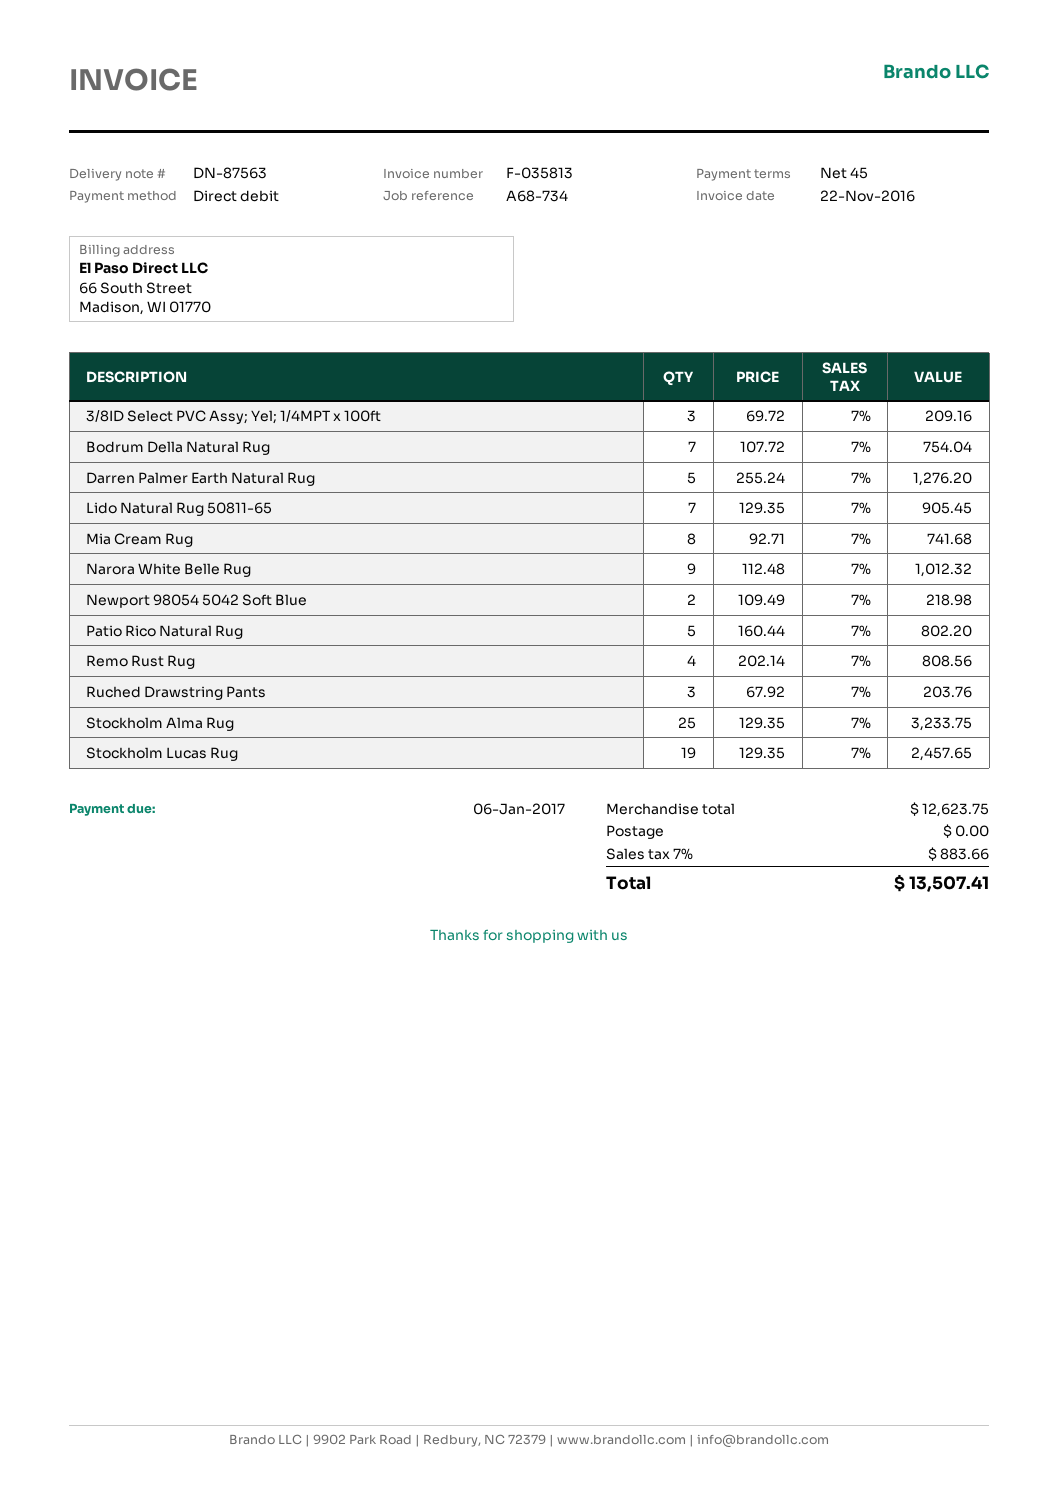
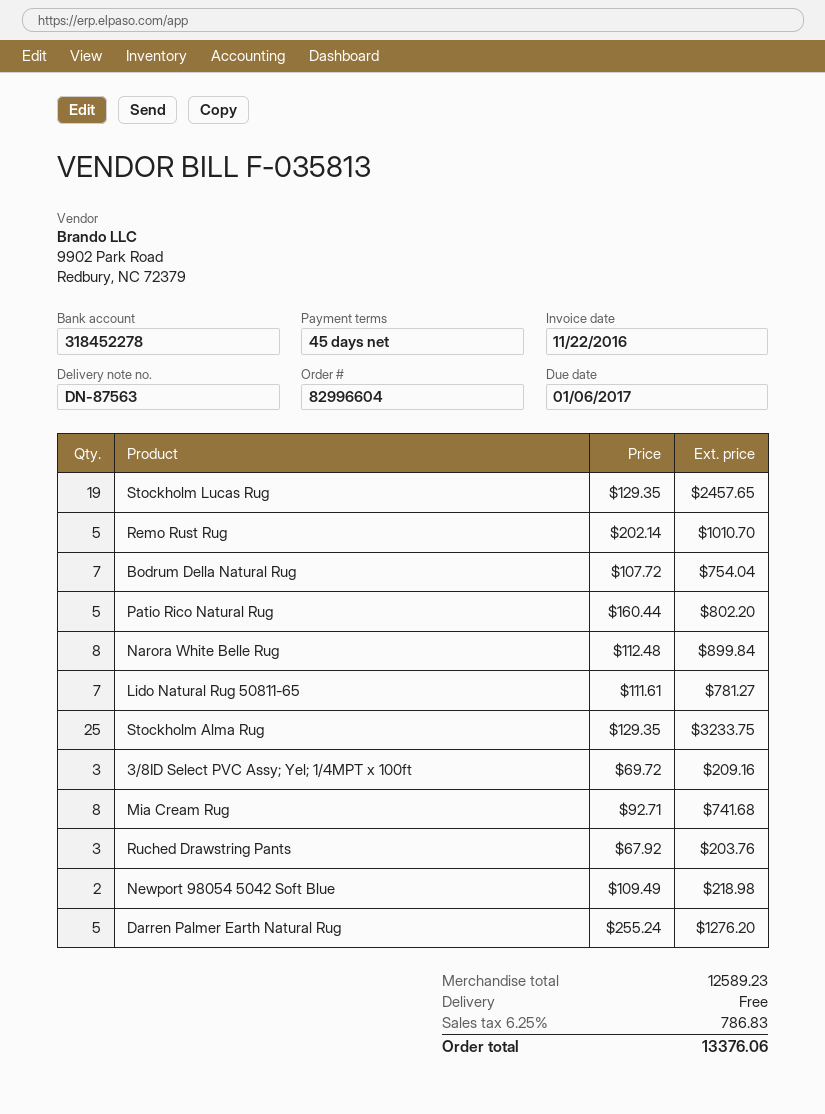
Lido Natural Rug 50811-65: 7 x 129.35 = 905.45 -> 7 x 111.61 = 781.27
Narora White Belle Rug: 9 x 112.48 = 1012.32 -> 8 x 112.48 = 899.84
Remo Rust Rug: 4 x 202.14 = 808.56 -> 5 x 202.14 = 1010.70
subtotal: 12623.75 -> 12589.23
tax: 7% = 883.66 -> 6.25% = 786.83
total: 13507.41 -> 13376.06

